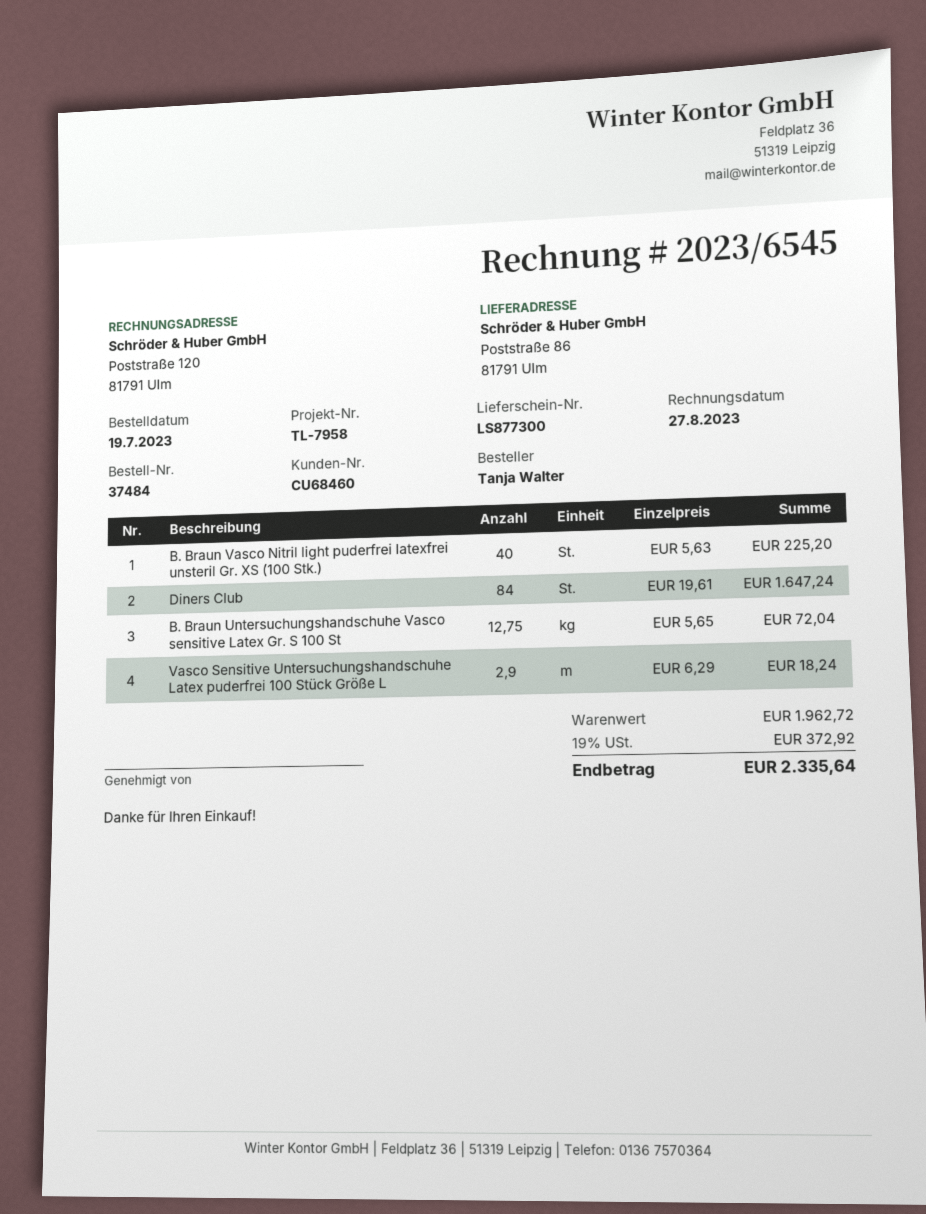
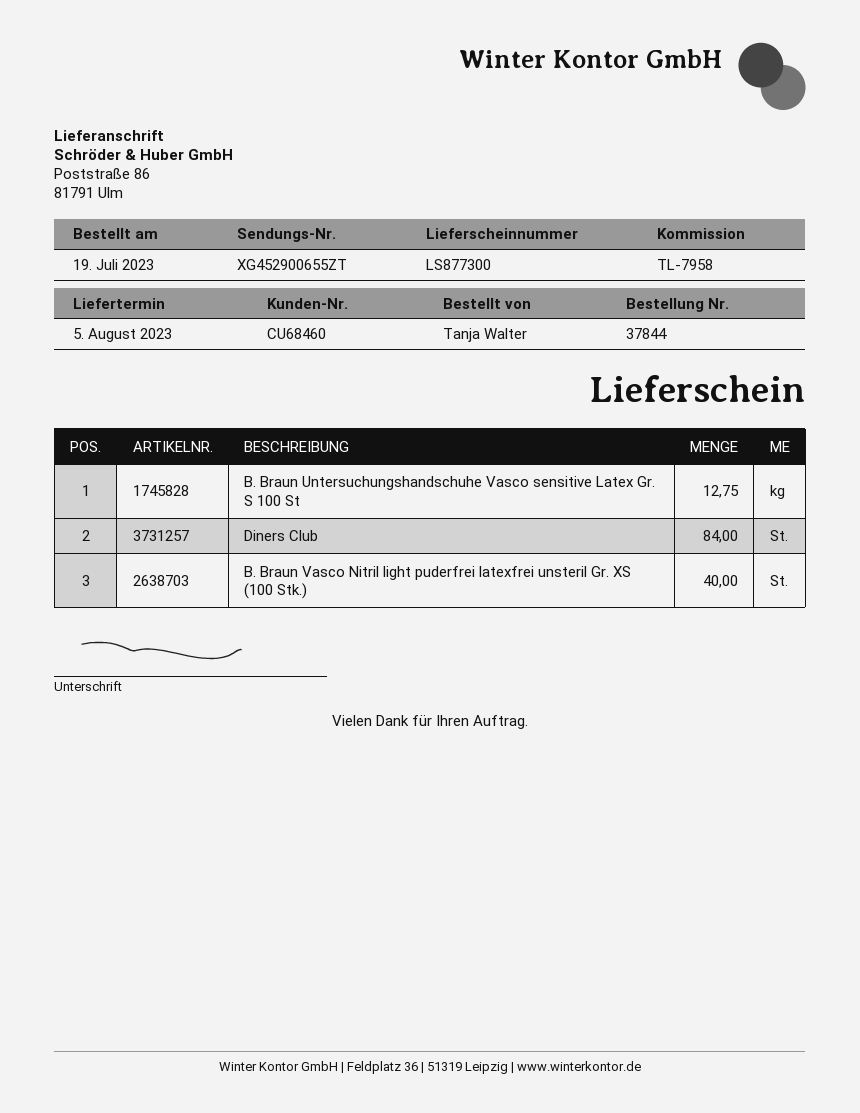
order number: 37484 -> 37844
Vasco Sensitive Untersuchungshandschuhe Latex puderfrei 100 Stück Größe L: 2.9 -> none

